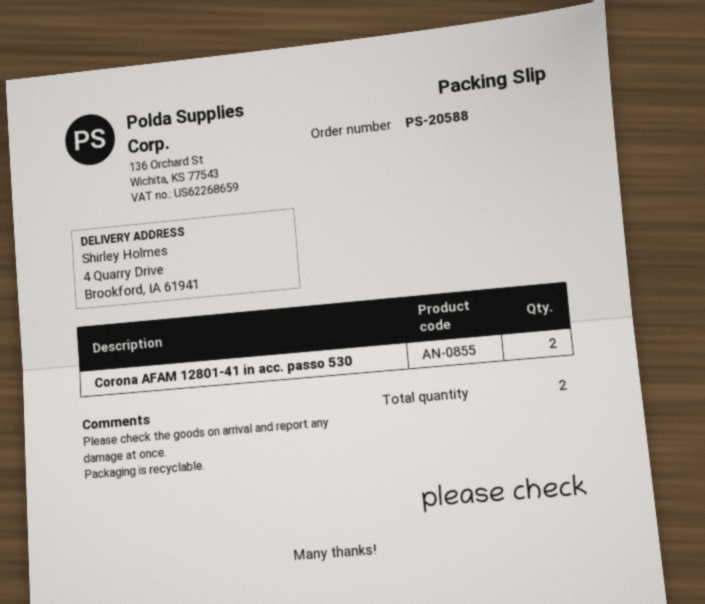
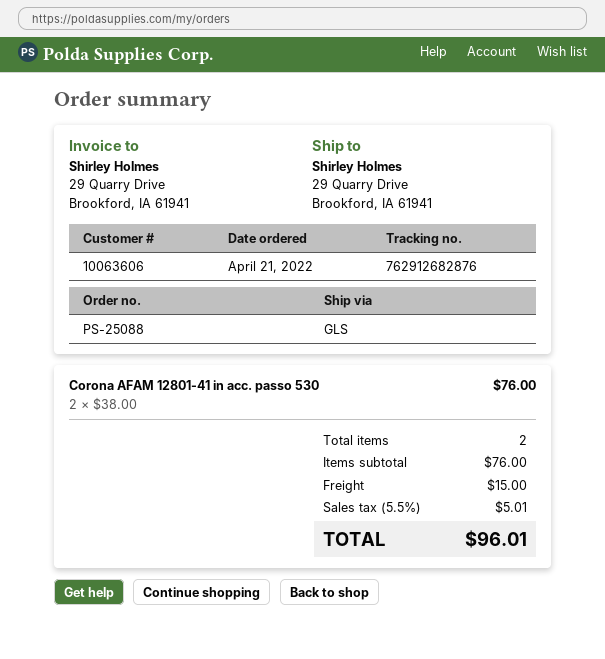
order number: PS-20588 -> PS-25088
ship to: 4 Quarry Drive, Brookford, IA 61941 -> 29 Quarry Drive, Brookford, IA 61941

